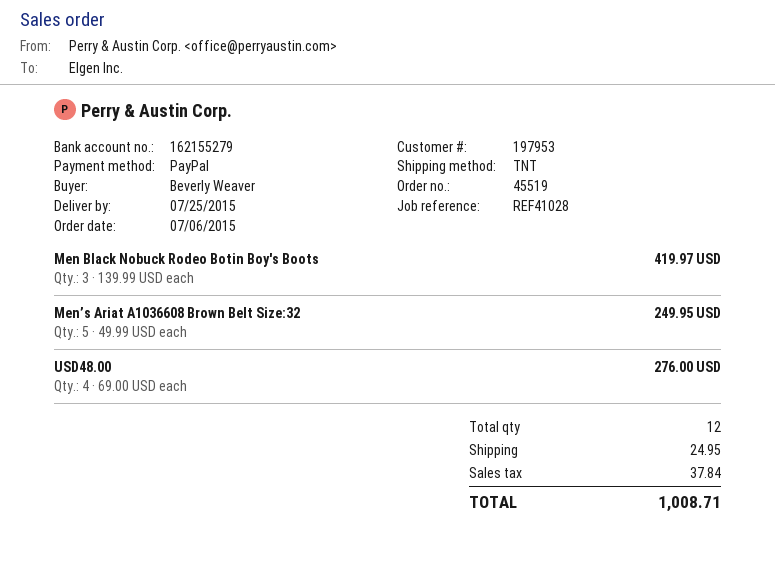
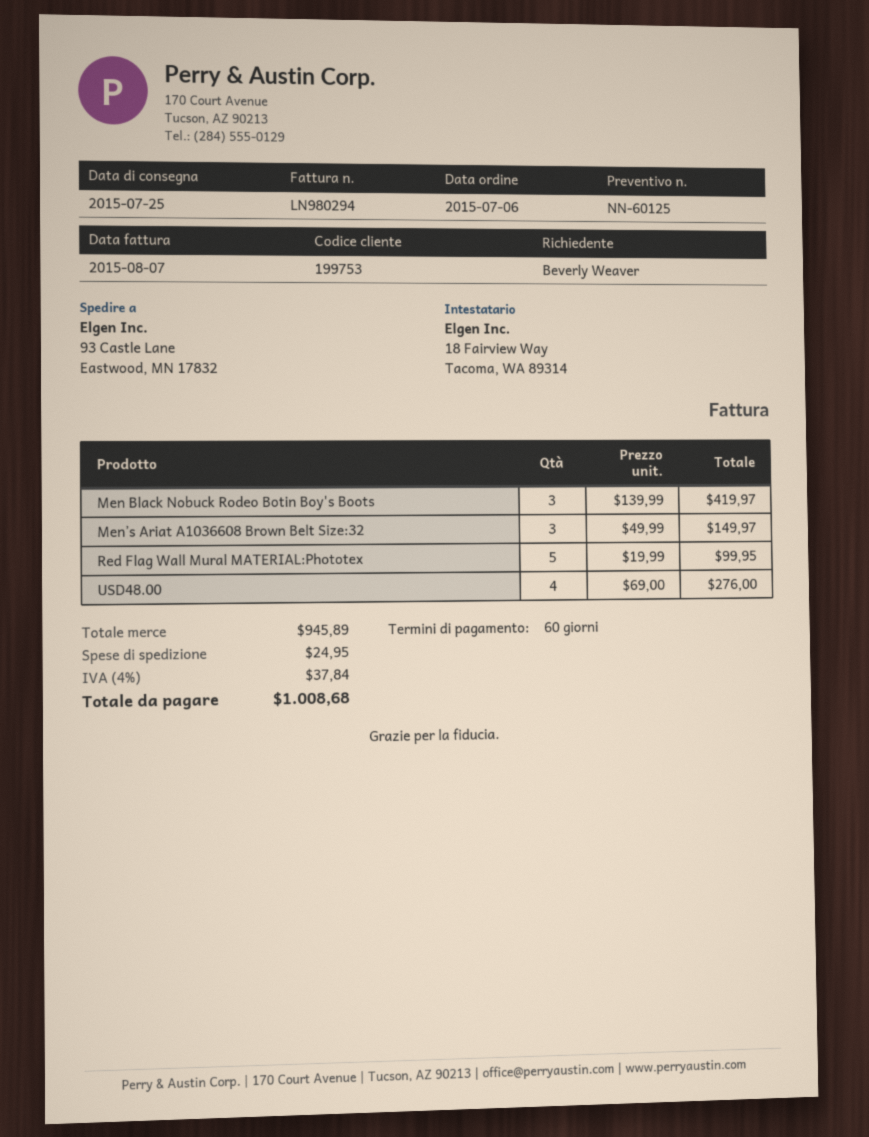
customer number: 197953 -> 199753
Men’s Ariat A1036608 Brown Belt Size:32: 5 x 49.99 = 249.95 -> 3 x 49.99 = 149.97
Red Flag Wall Mural MATERIAL:Phototex: none -> 5 x 19.99 = 99.95
total: 1008.71 -> 1008.68

